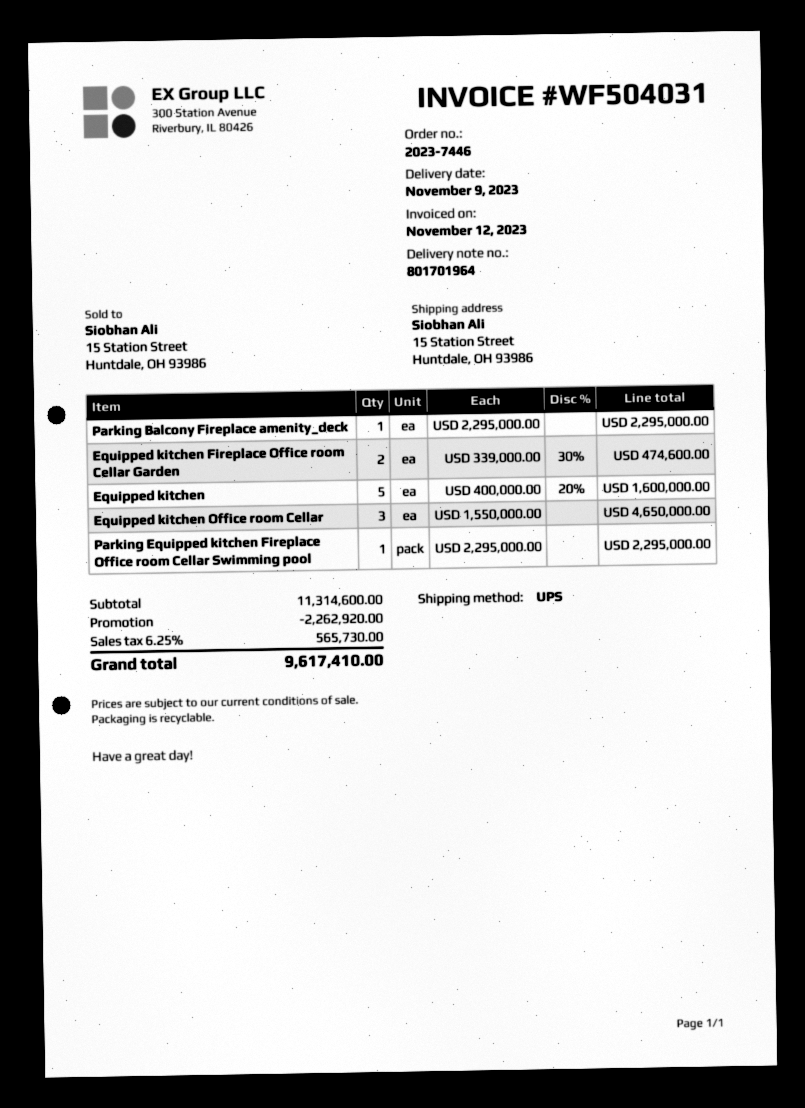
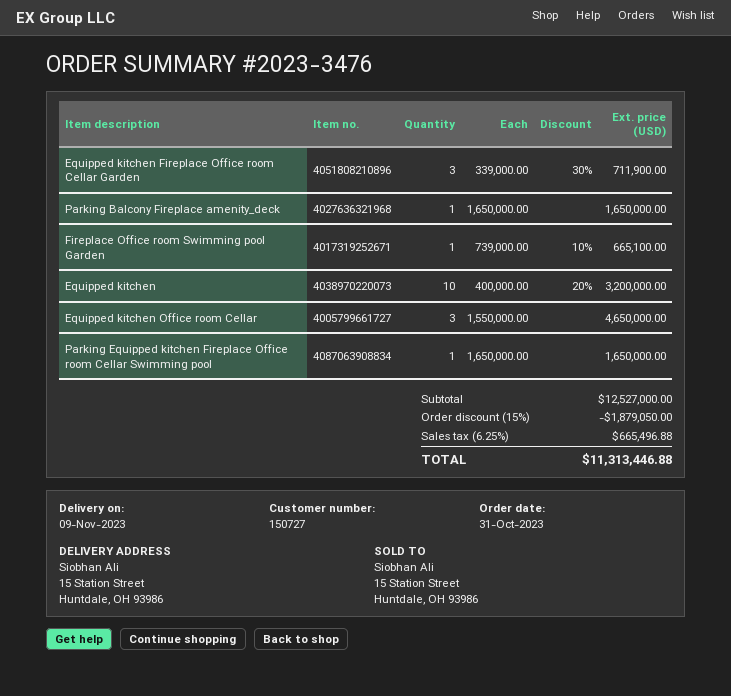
order number: 2023-7446 -> 2023-3476
Parking Balcony Fireplace amenity_deck: 1 x 2295000.00 = 2295000.00 -> 1 x 1650000.00 = 1650000.00
Equipped kitchen Fireplace Office room Cellar Garden: 2 x 339000.00 - 30% = 474600.00 -> 3 x 339000.00 - 30% = 711900.00
Equipped kitchen: 5 x 400000.00 - 20% = 1600000.00 -> 10 x 400000.00 - 20% = 3200000.00
Parking Equipped kitchen Fireplace Office room Cellar Swimming pool: 1 x 2295000.00 = 2295000.00 -> 1 x 1650000.00 = 1650000.00
Fireplace Office room Swimming pool Garden: none -> 1 x 739000.00 - 10% = 665100.00
subtotal: 11314600.00 -> 12527000.00
discount: 2262920.00 -> 1879050.00
tax: 6.25% = 565730.00 -> 6.25% = 665496.88
total: 9617410.00 -> 11313446.88

